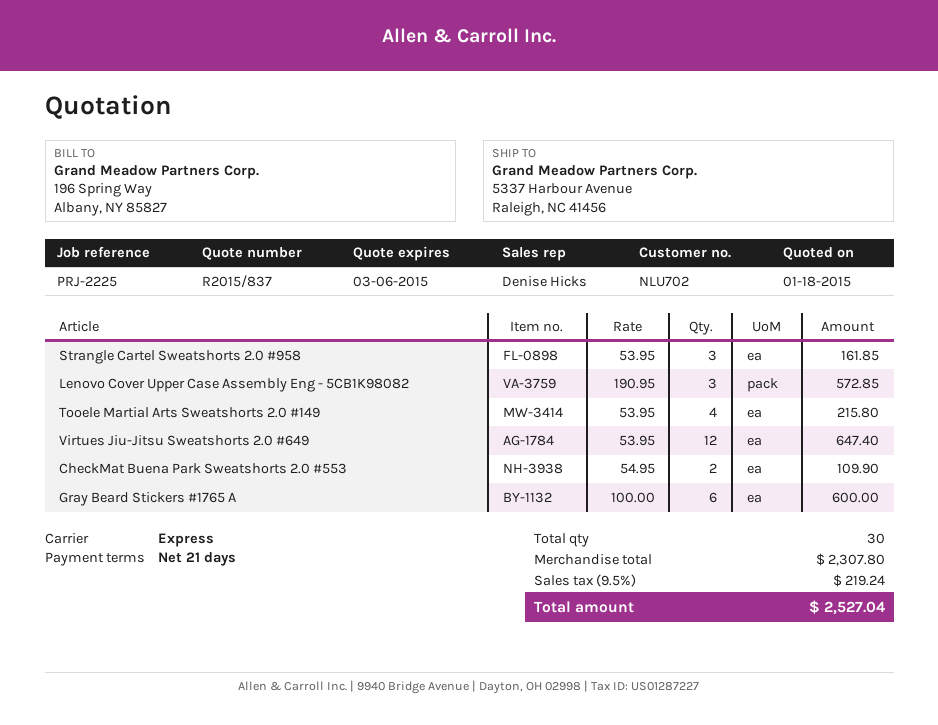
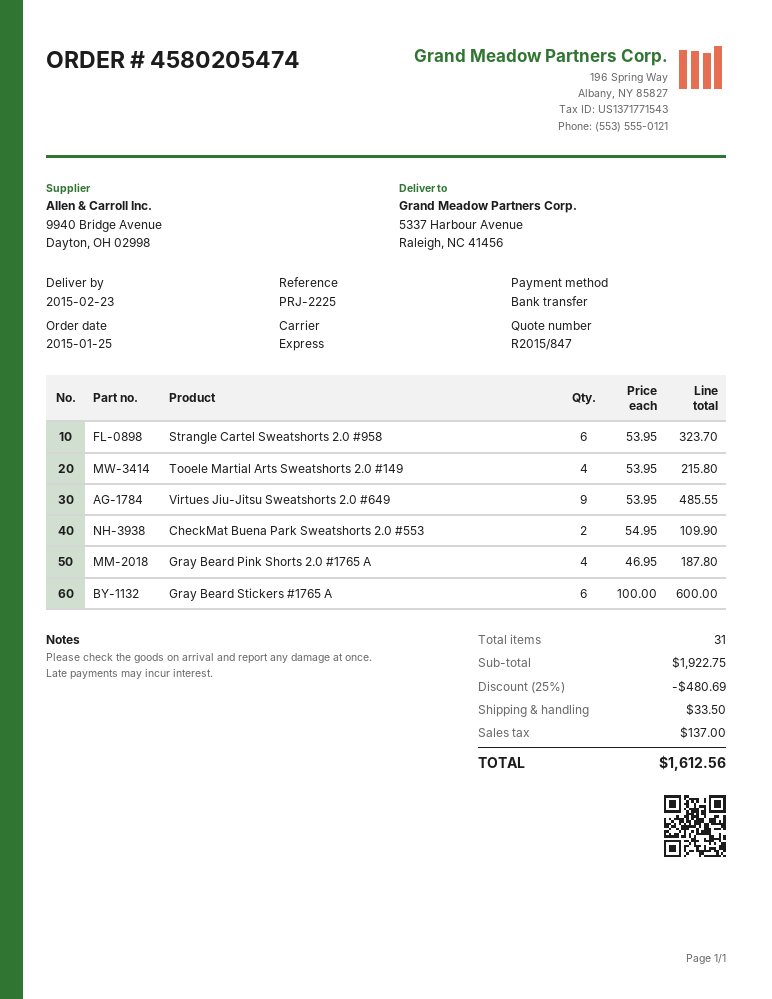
quote number: R2015/837 -> R2015/847
Strangle Cartel Sweatshorts 2.0 #958: 3 x 53.95 = 161.85 -> 6 x 53.95 = 323.70
Lenovo Cover Upper Case Assembly Eng - 5CB1K98082: 3 x 190.95 = 572.85 -> none
Virtues Jiu-Jitsu Sweatshorts 2.0 #649: 12 x 53.95 = 647.40 -> 9 x 53.95 = 485.55
Gray Beard Pink Shorts 2.0 #1765 A: none -> 4 x 46.95 = 187.80
total quantity: 30 -> 31
subtotal: 2307.80 -> 1922.75
discount: none -> 25% = 480.69
shipping: none -> 33.50
tax: 219.24 -> 137.00
total: 2527.04 -> 1612.56

